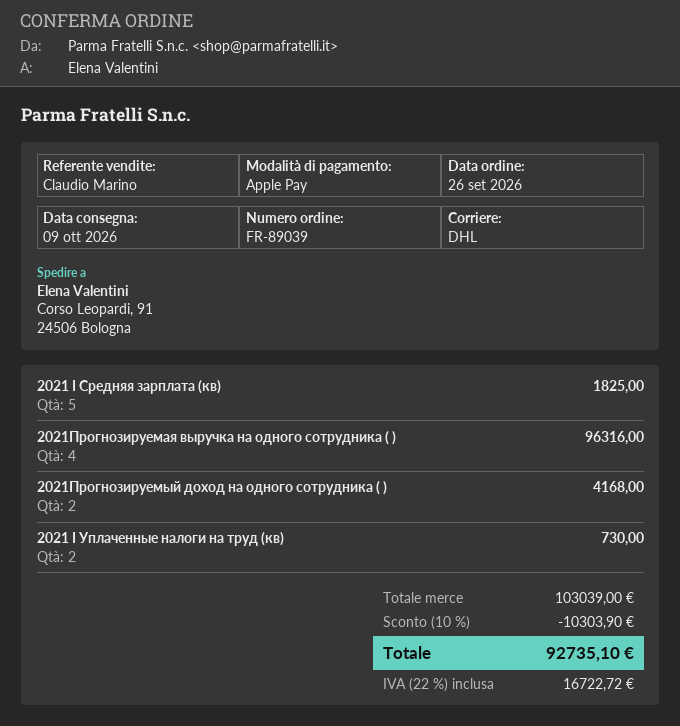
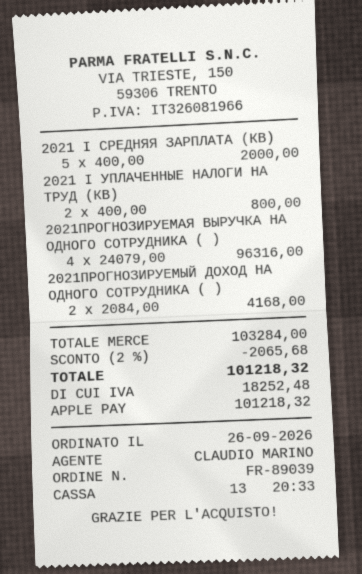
2021 I Средняя зарплата (кв): 5 for 1825.00 -> 5 for 2000.00
2021 I Уплаченные налоги на труд (кв): 2 for 730.00 -> 2 for 800.00
subtotal: 103039.00 -> 103284.00
discount: 10% = 10303.90 -> 2% = 2065.68
tax: 16722.72 -> 18252.48
total: 92735.10 -> 101218.32

